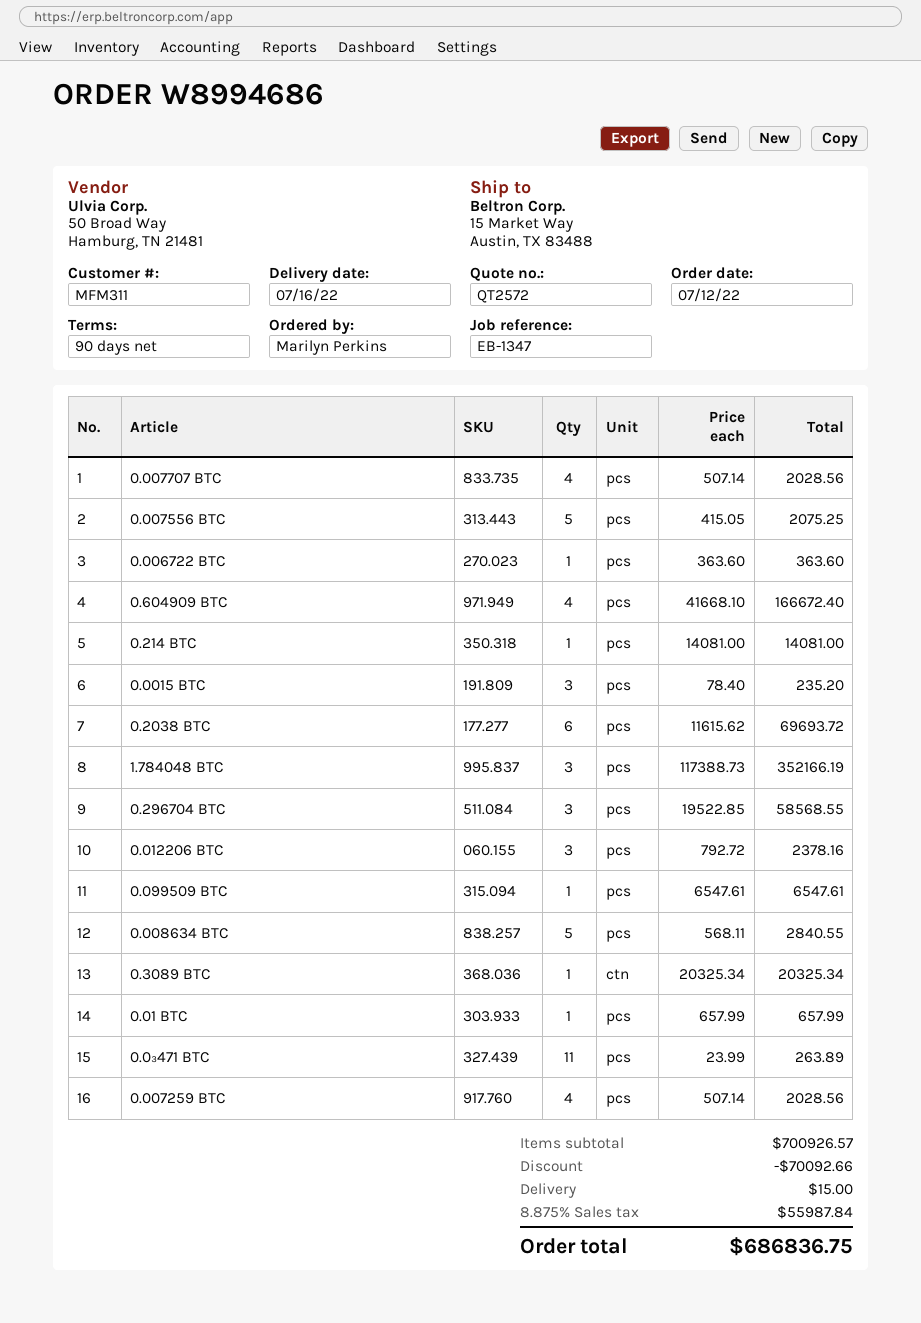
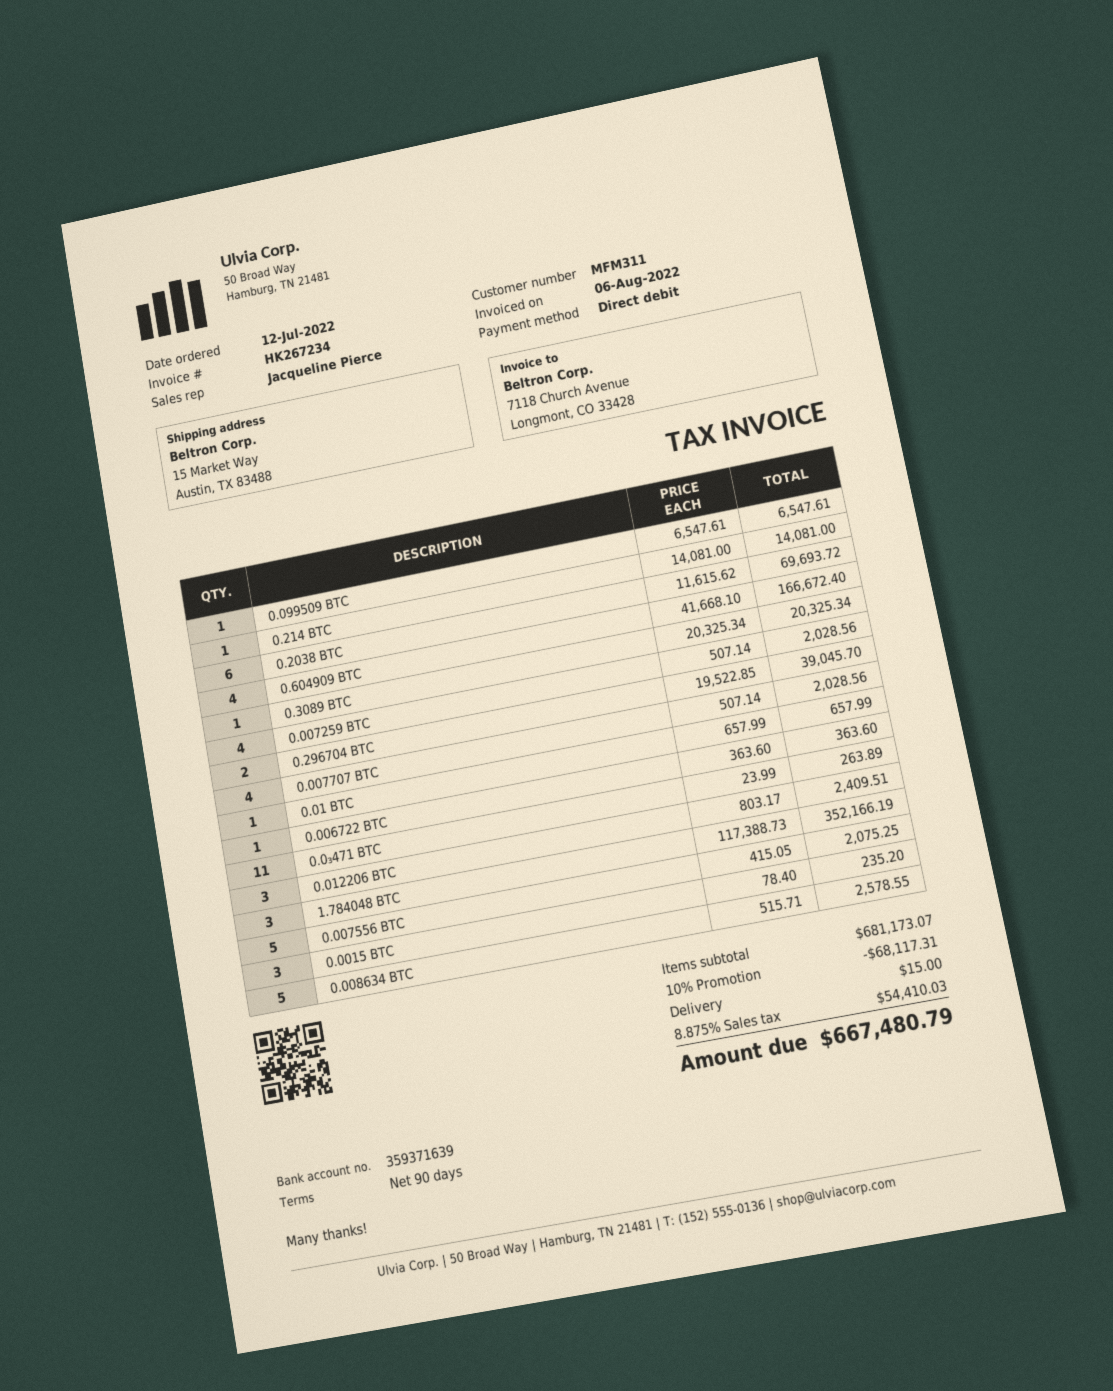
0.296704 BTC: 3 x 19522.85 = 58568.55 -> 2 x 19522.85 = 39045.70
0.012206 BTC: 3 x 792.72 = 2378.16 -> 3 x 803.17 = 2409.51
0.008634 BTC: 5 x 568.11 = 2840.55 -> 5 x 515.71 = 2578.55
subtotal: 700926.57 -> 681173.07
discount: 70092.66 -> 68117.31
tax: 8.875% = 55987.84 -> 8.875% = 54410.03
total: 686836.75 -> 667480.79

